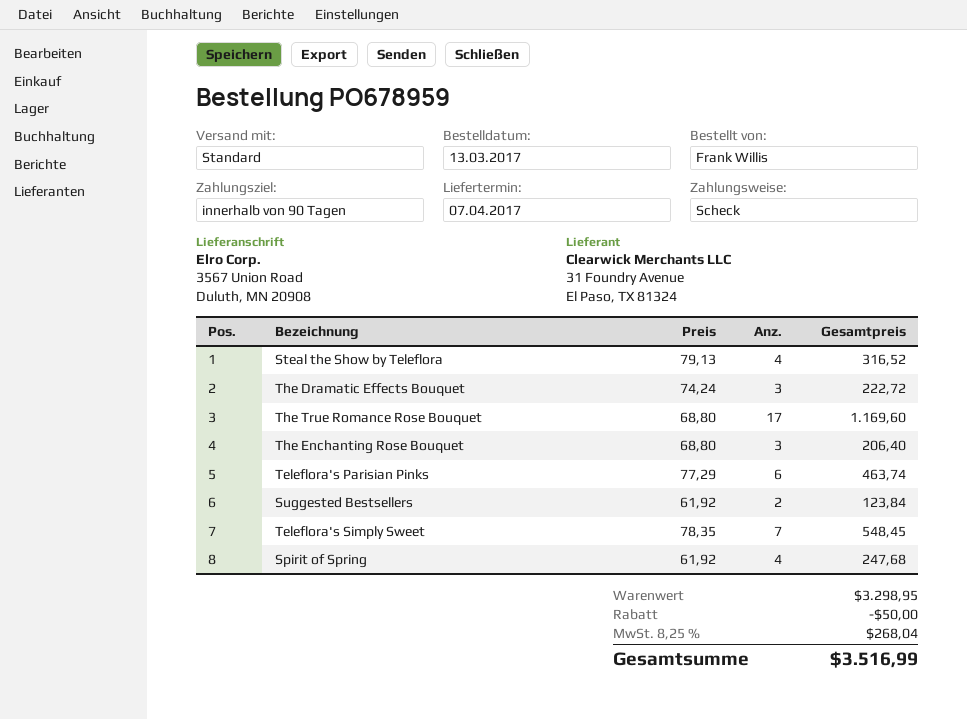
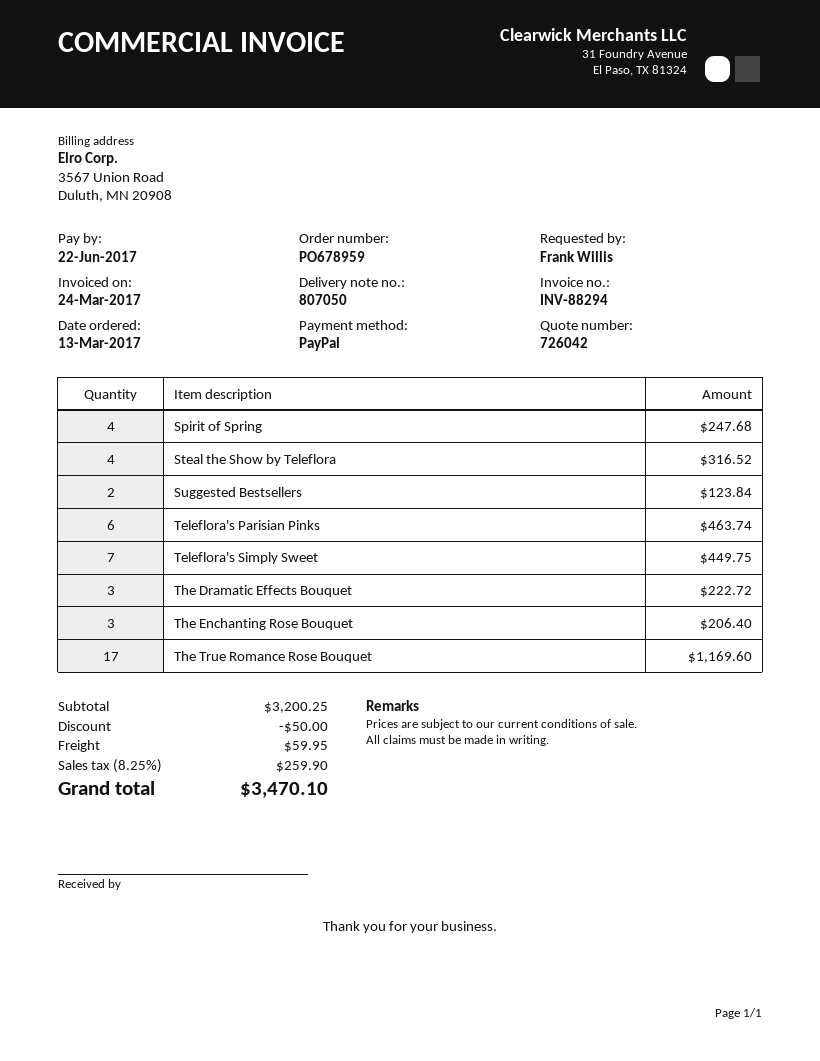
payment method: cheque -> PayPal
Teleflora's Simply Sweet: 7 for 548.45 -> 7 for 449.75
subtotal: 3298.95 -> 3200.25
shipping: none -> 59.95
tax: 8.25% = 268.04 -> 8.25% = 259.90
total: 3516.99 -> 3470.10

